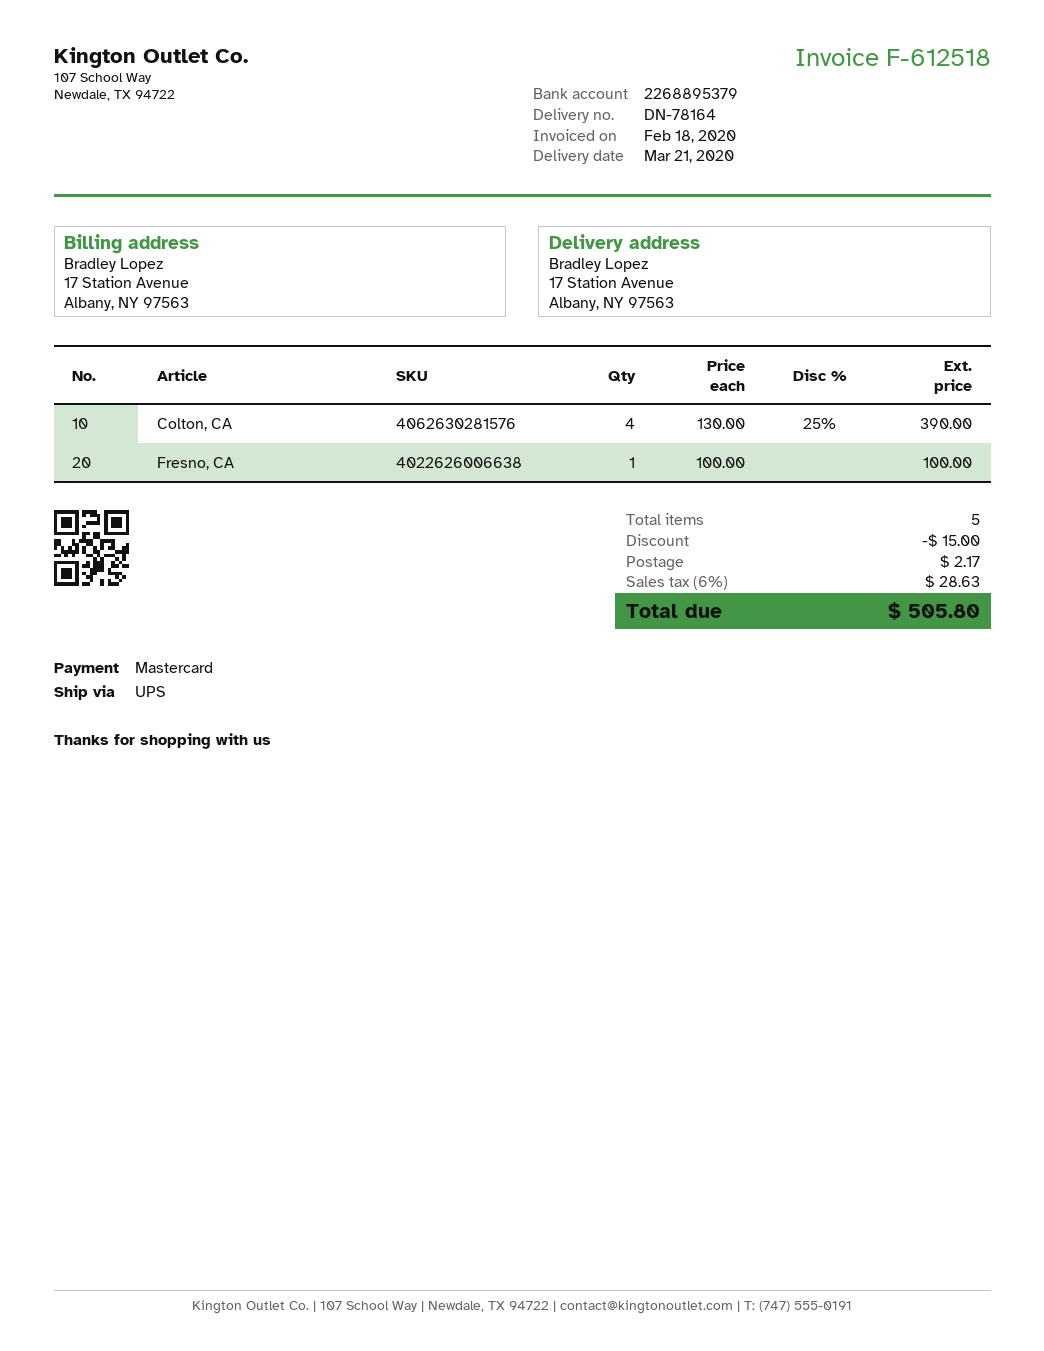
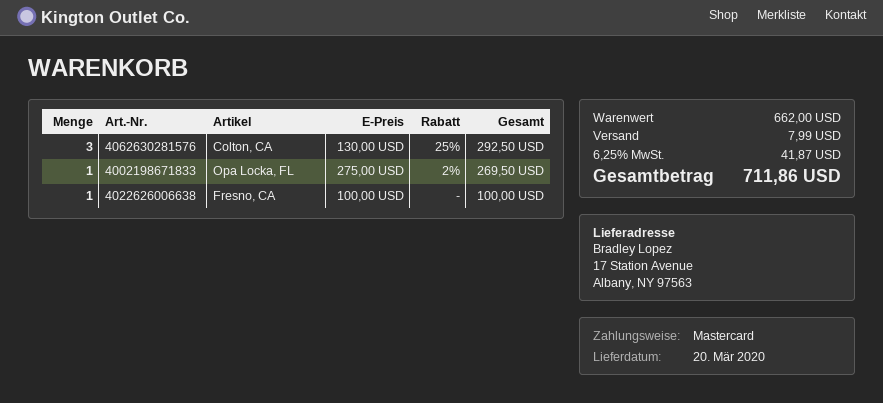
delivery date: 2020-03-21 -> 2020-03-20
Colton, CA: 4 x 130.00 - 25% = 390.00 -> 3 x 130.00 - 25% = 292.50
Opa Locka, FL: none -> 1 x 275.00 - 2% = 269.50
discount: 15.00 -> none
shipping: 2.17 -> 7.99
tax: 6% = 28.63 -> 6.25% = 41.87
total: 505.80 -> 711.86

